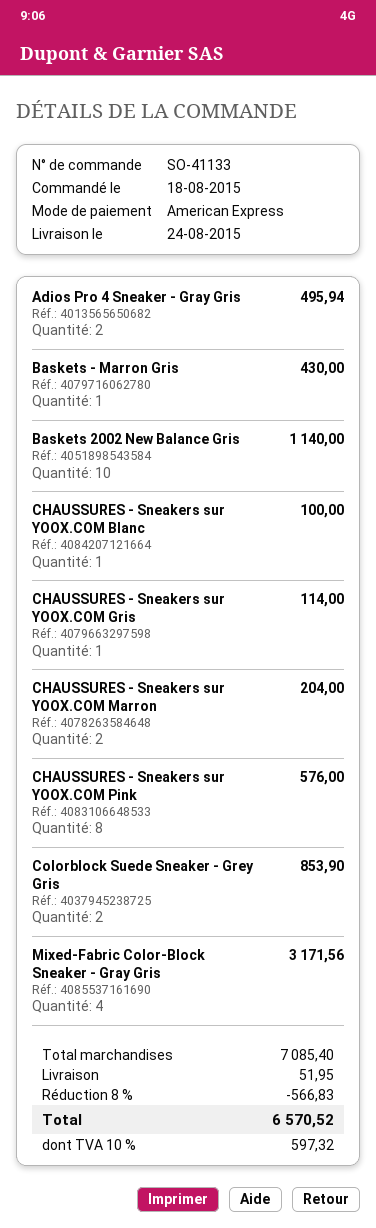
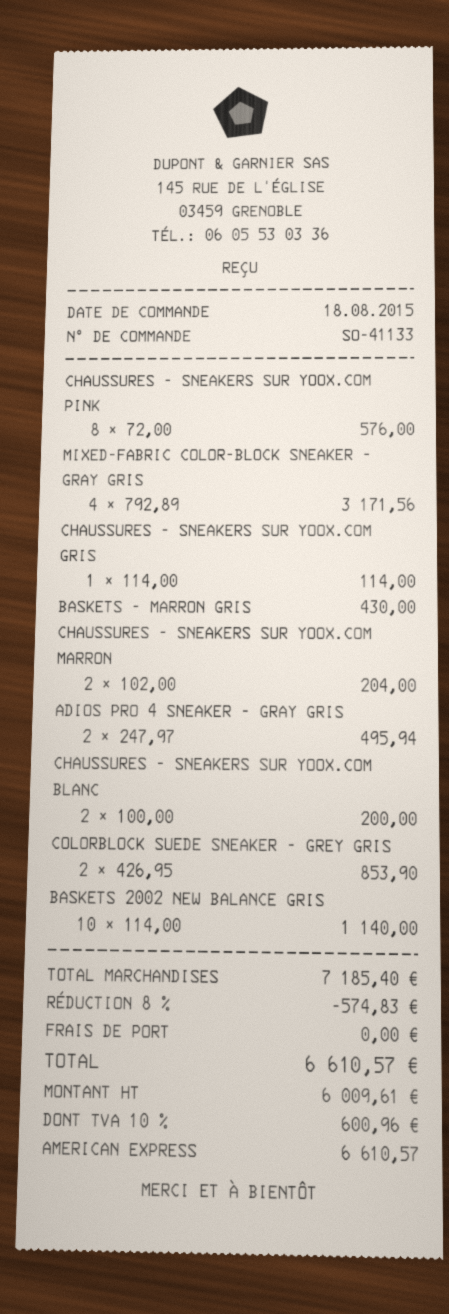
CHAUSSURES - Sneakers sur YOOX.COM Blanc: 1 for 100.00 -> 2 for 200.00
subtotal: 7085.40 -> 7185.40
discount: 8% = 566.83 -> 8% = 574.83
shipping: 51.95 -> 0.00
tax: 10% = 597.32 -> 10% = 600.96
total: 6570.52 -> 6610.57

